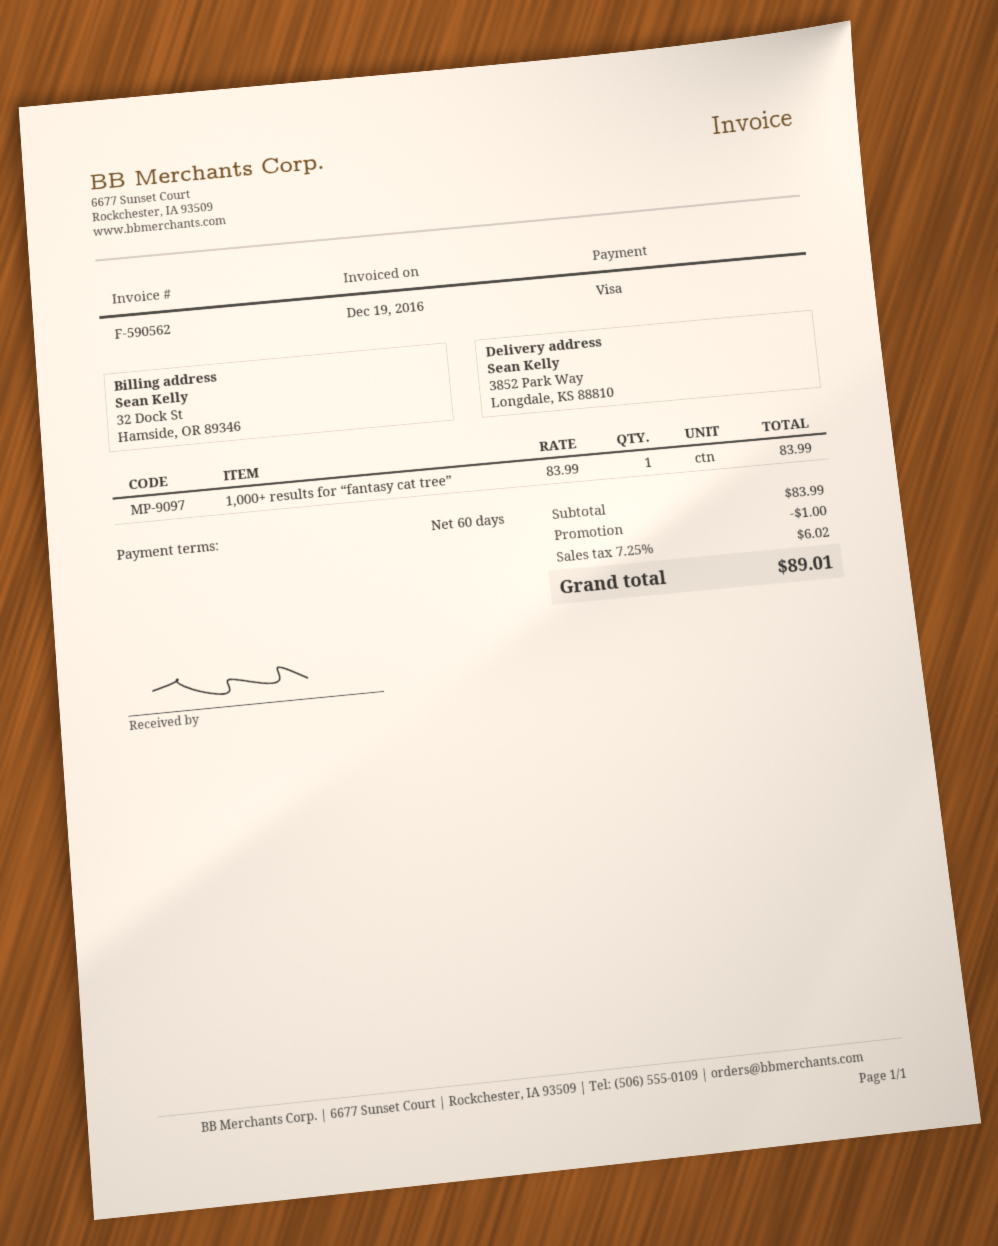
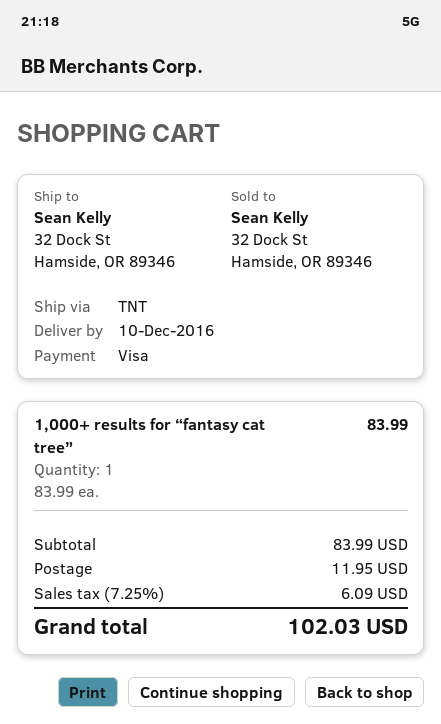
ship to: 3852 Park Way, Longdale, KS 88810 -> 32 Dock St, Hamside, OR 89346
discount: 1.00 -> none
shipping: none -> 11.95
tax: 7.25% = 6.02 -> 7.25% = 6.09
total: 89.01 -> 102.03

